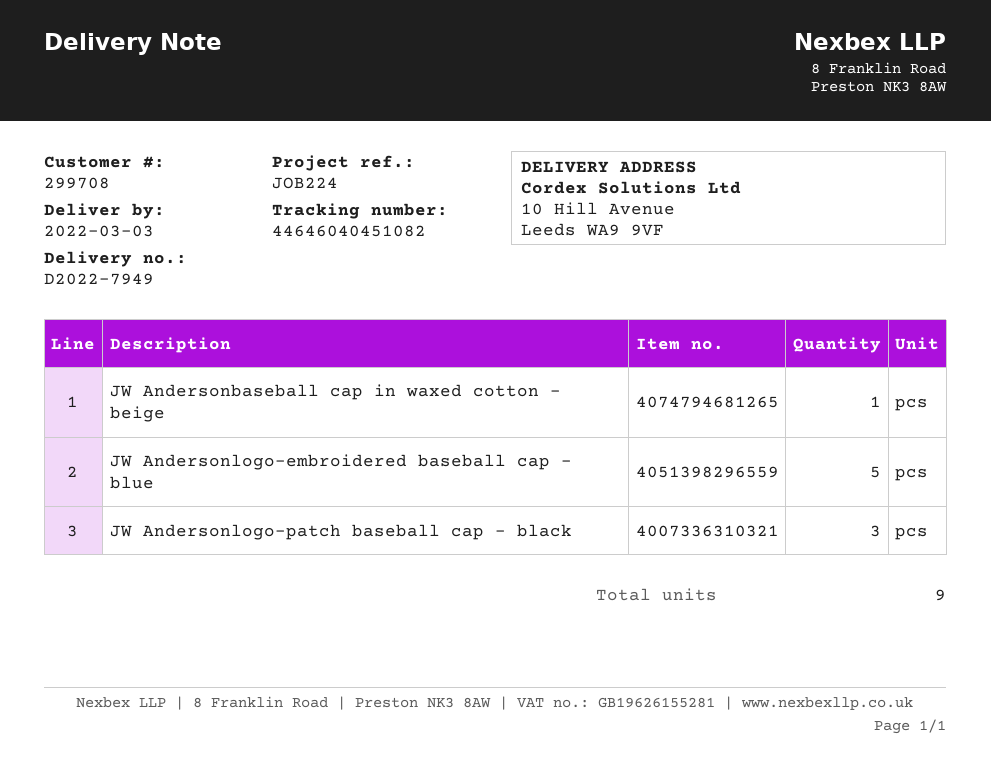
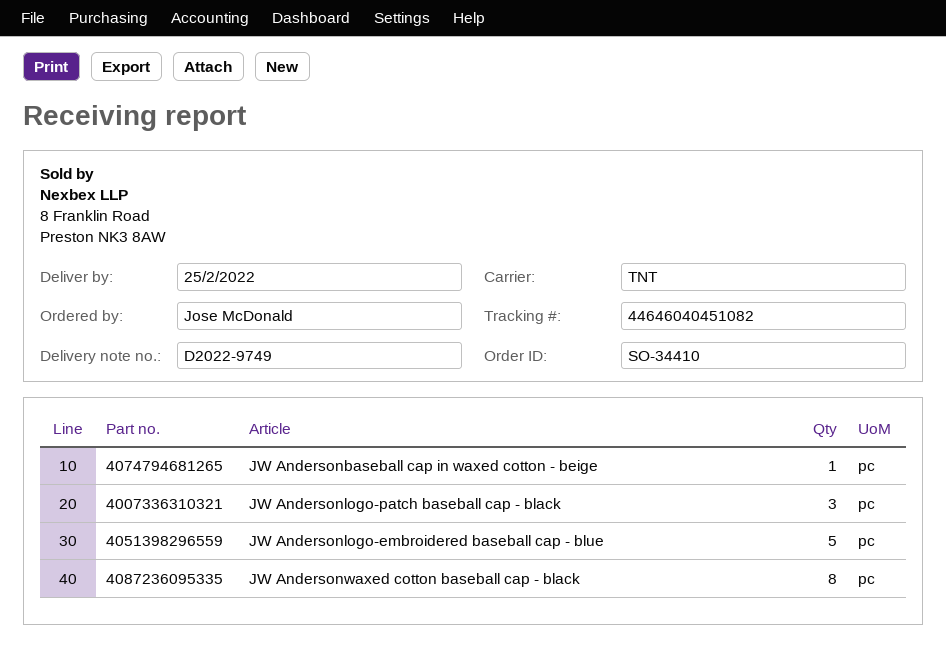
delivery note number: D2022-7949 -> D2022-9749
delivery date: 2022-03-03 -> 2022-02-25
JW Andersonwaxed cotton baseball cap - black: none -> 8

